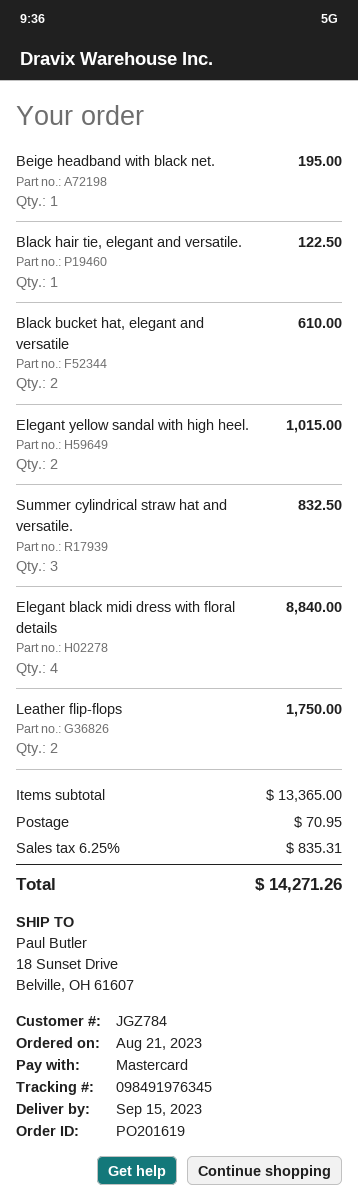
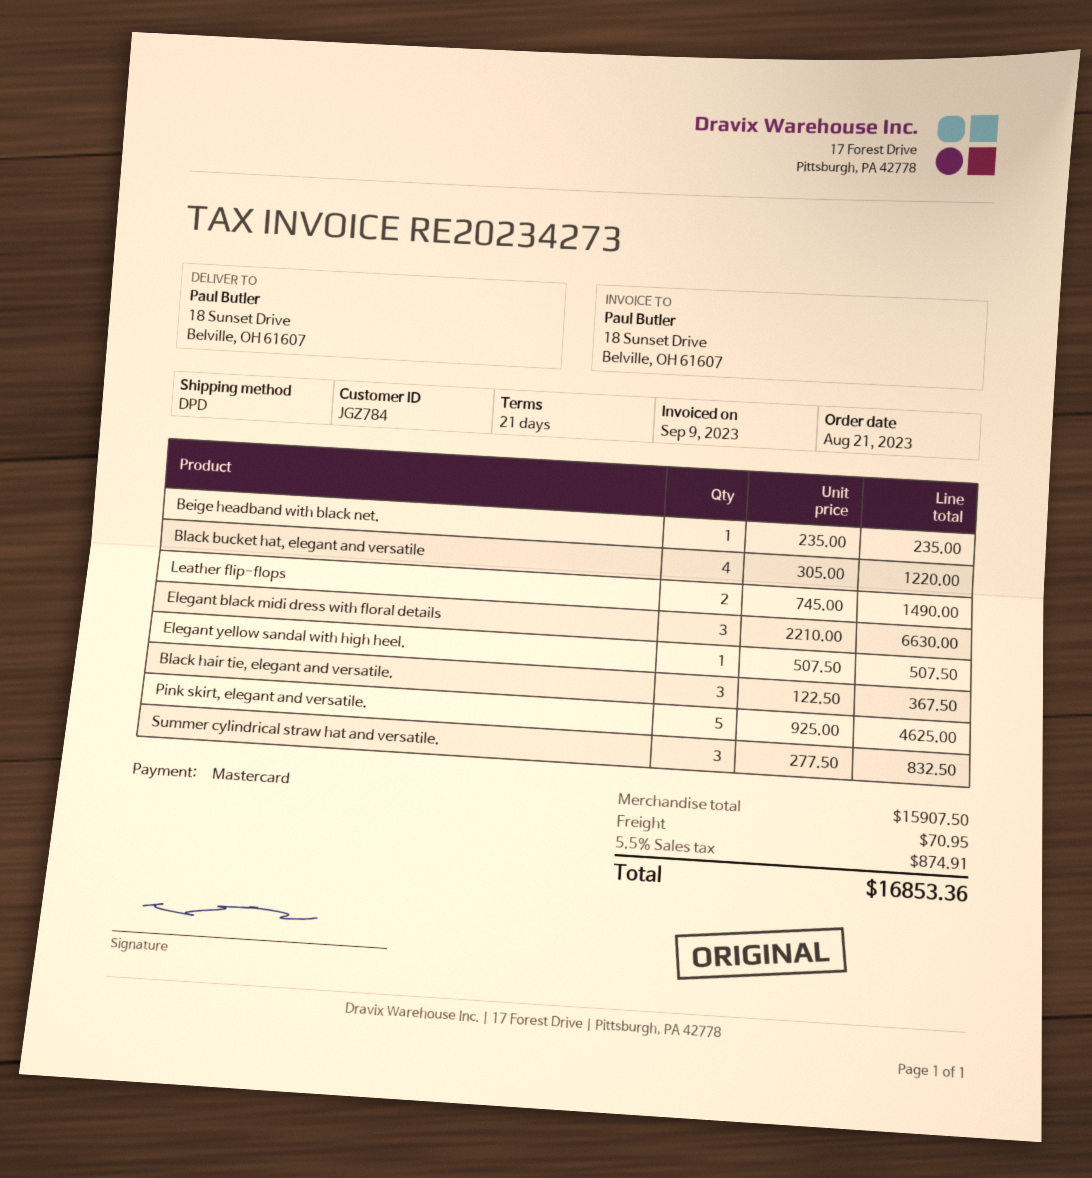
Beige headband with black net.: 1 for 195.00 -> 1 for 235.00
Black hair tie, elegant and versatile.: 1 for 122.50 -> 3 for 367.50
Black bucket hat, elegant and versatile: 2 for 610.00 -> 4 for 1220.00
Elegant yellow sandal with high heel.: 2 for 1015.00 -> 1 for 507.50
Elegant black midi dress with floral details: 4 for 8840.00 -> 3 for 6630.00
Leather flip-flops: 2 for 1750.00 -> 2 for 1490.00
Pink skirt, elegant and versatile.: none -> 5 for 4625.00
subtotal: 13365.00 -> 15907.50
tax: 6.25% = 835.31 -> 5.5% = 874.91
total: 14271.26 -> 16853.36

